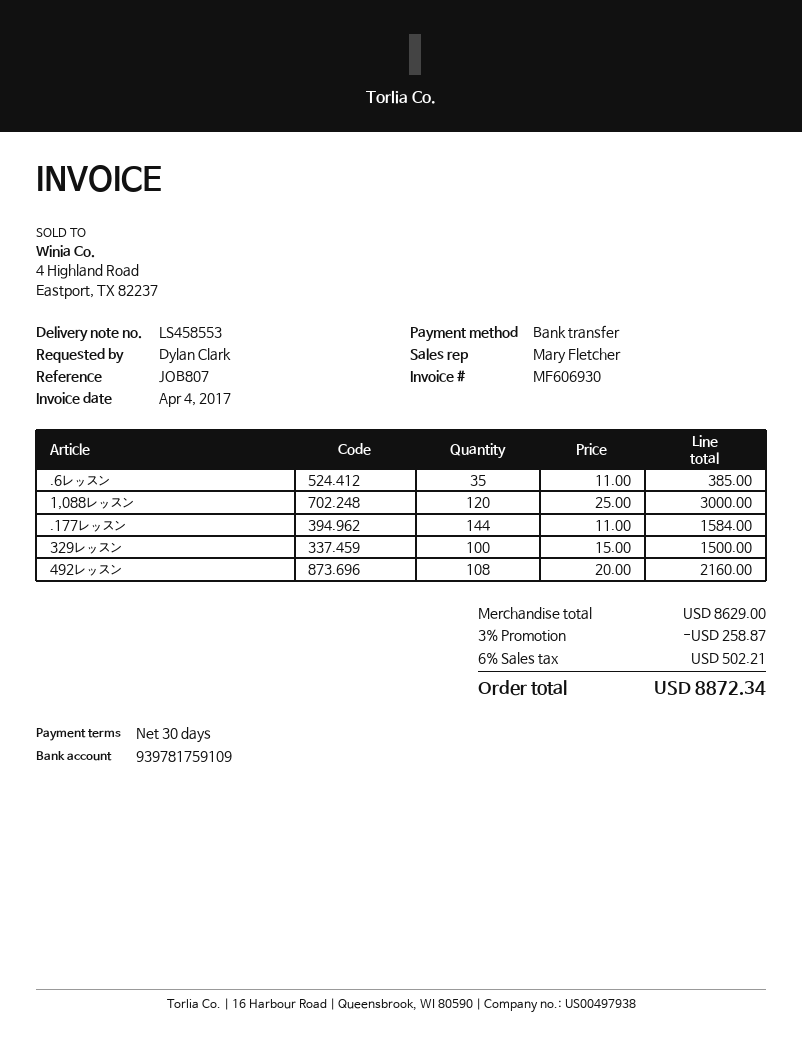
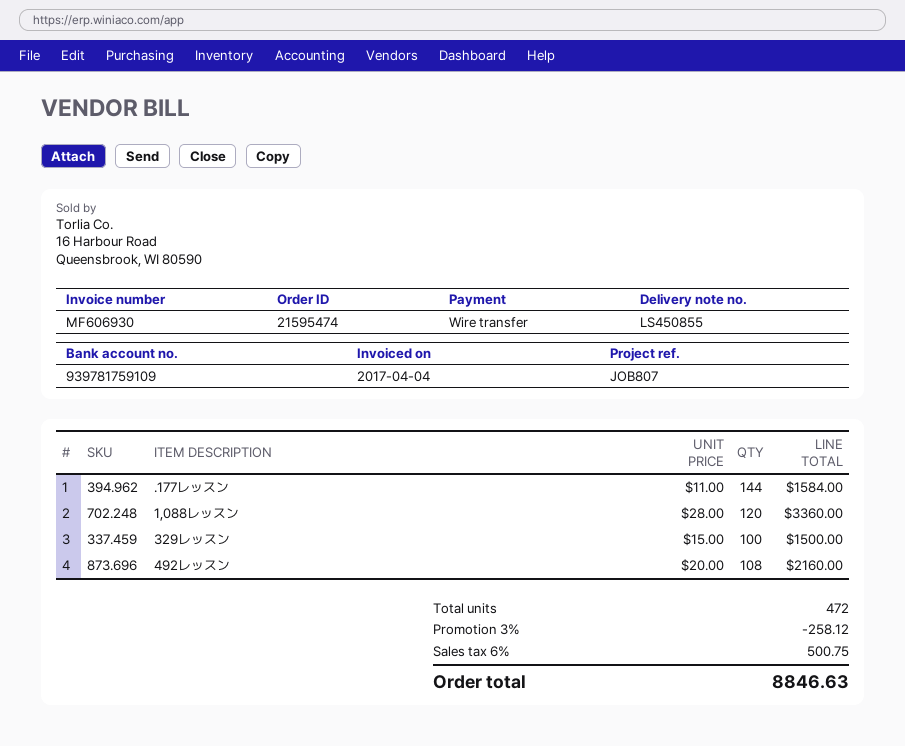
delivery note number: LS458553 -> LS450855
.6レッスン: 35 x 11.00 = 385.00 -> none
1,088レッスン: 120 x 25.00 = 3000.00 -> 120 x 28.00 = 3360.00
discount: 3% = 258.87 -> 3% = 258.12
tax: 6% = 502.21 -> 6% = 500.75
total: 8872.34 -> 8846.63

